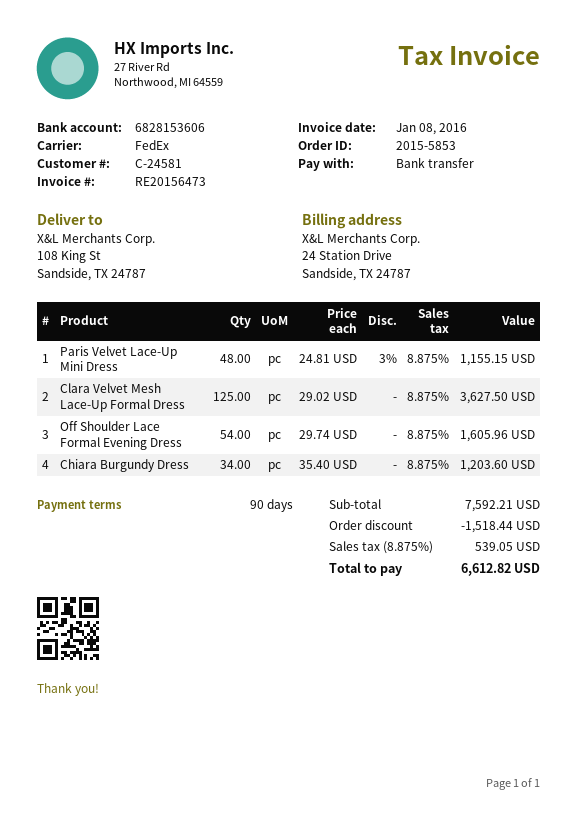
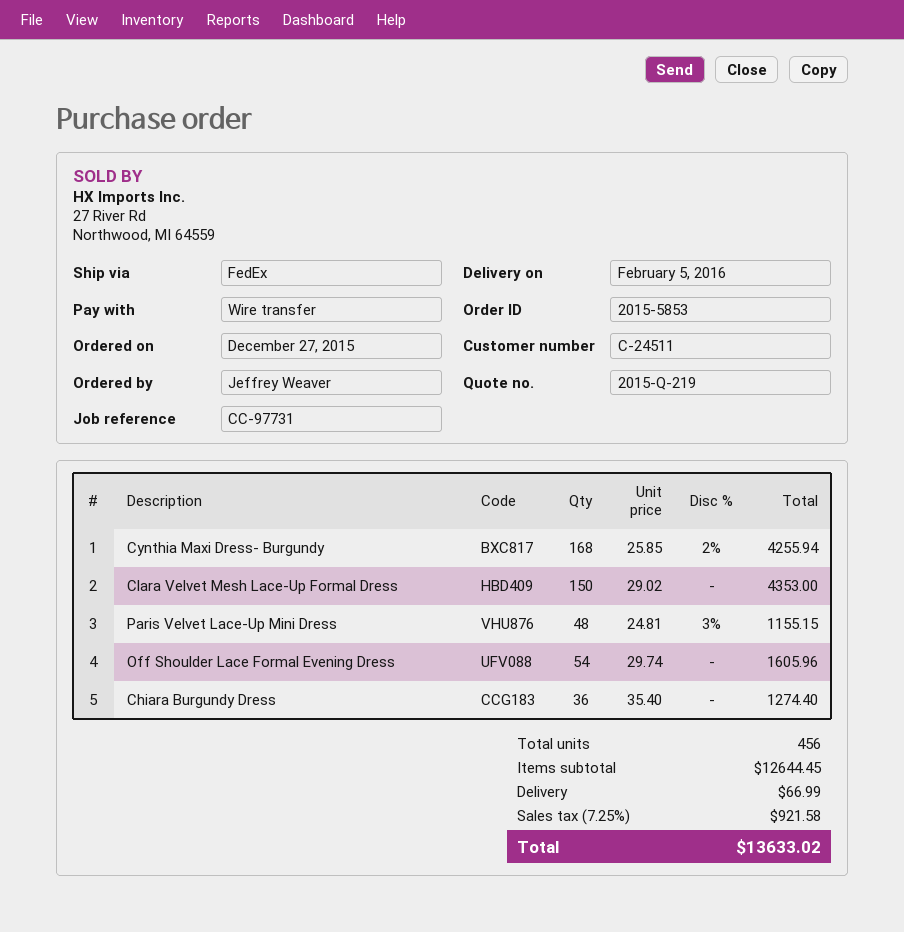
customer number: C-24581 -> C-24511
Clara Velvet Mesh Lace-Up Formal Dress: 125 x 29.02 = 3627.50 -> 150 x 29.02 = 4353.00
Chiara Burgundy Dress: 34 x 35.40 = 1203.60 -> 36 x 35.40 = 1274.40
Cynthia Maxi Dress- Burgundy: none -> 168 x 25.85 - 2% = 4255.94
subtotal: 7592.21 -> 12644.45
discount: 1518.44 -> none
shipping: none -> 66.99
tax: 8.875% = 539.05 -> 7.25% = 921.58
total: 6612.82 -> 13633.02

